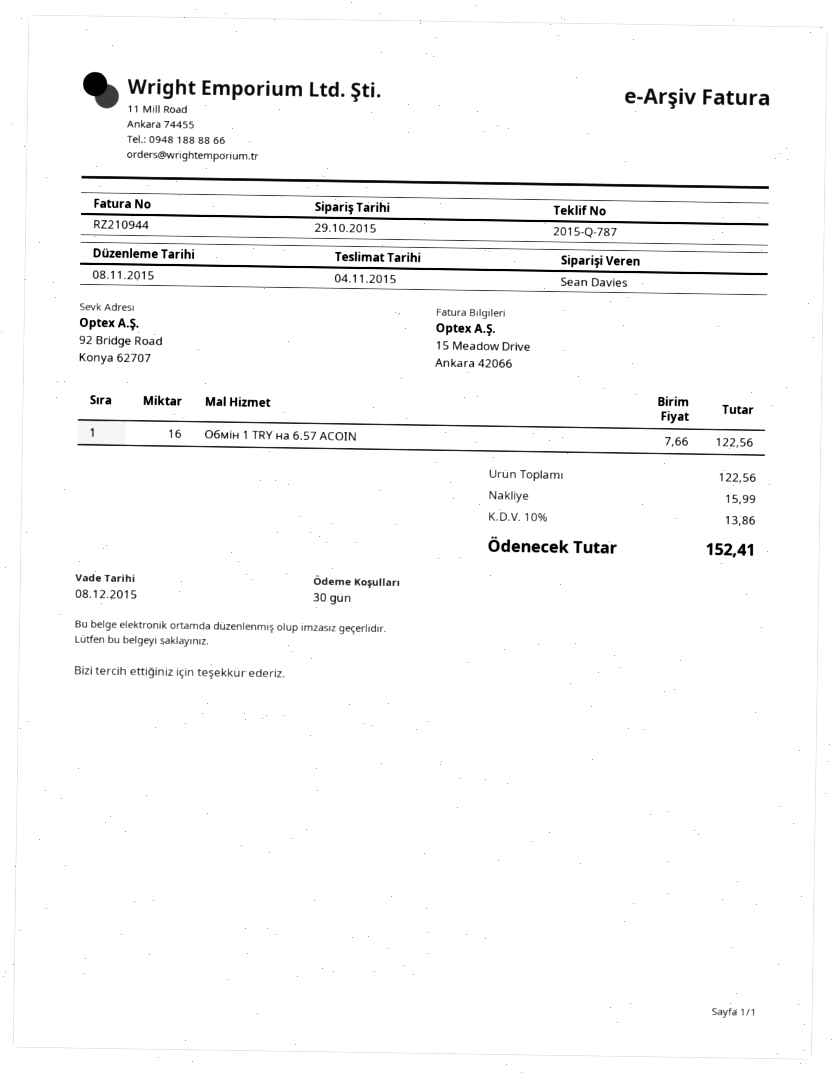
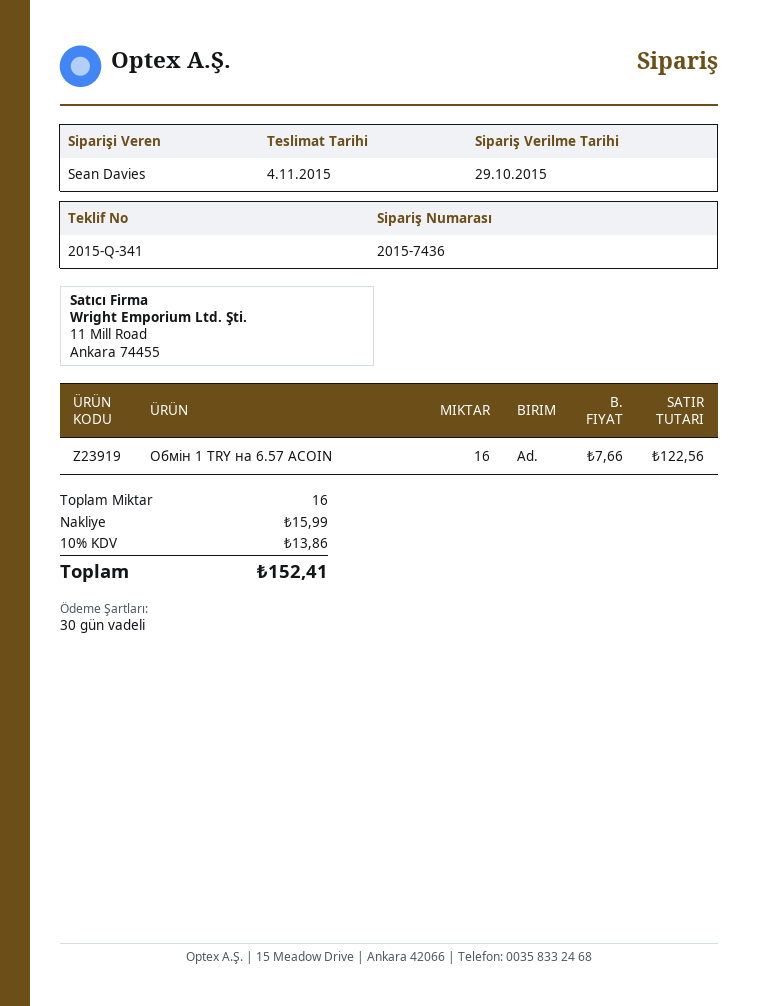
quote number: 2015-Q-787 -> 2015-Q-341

